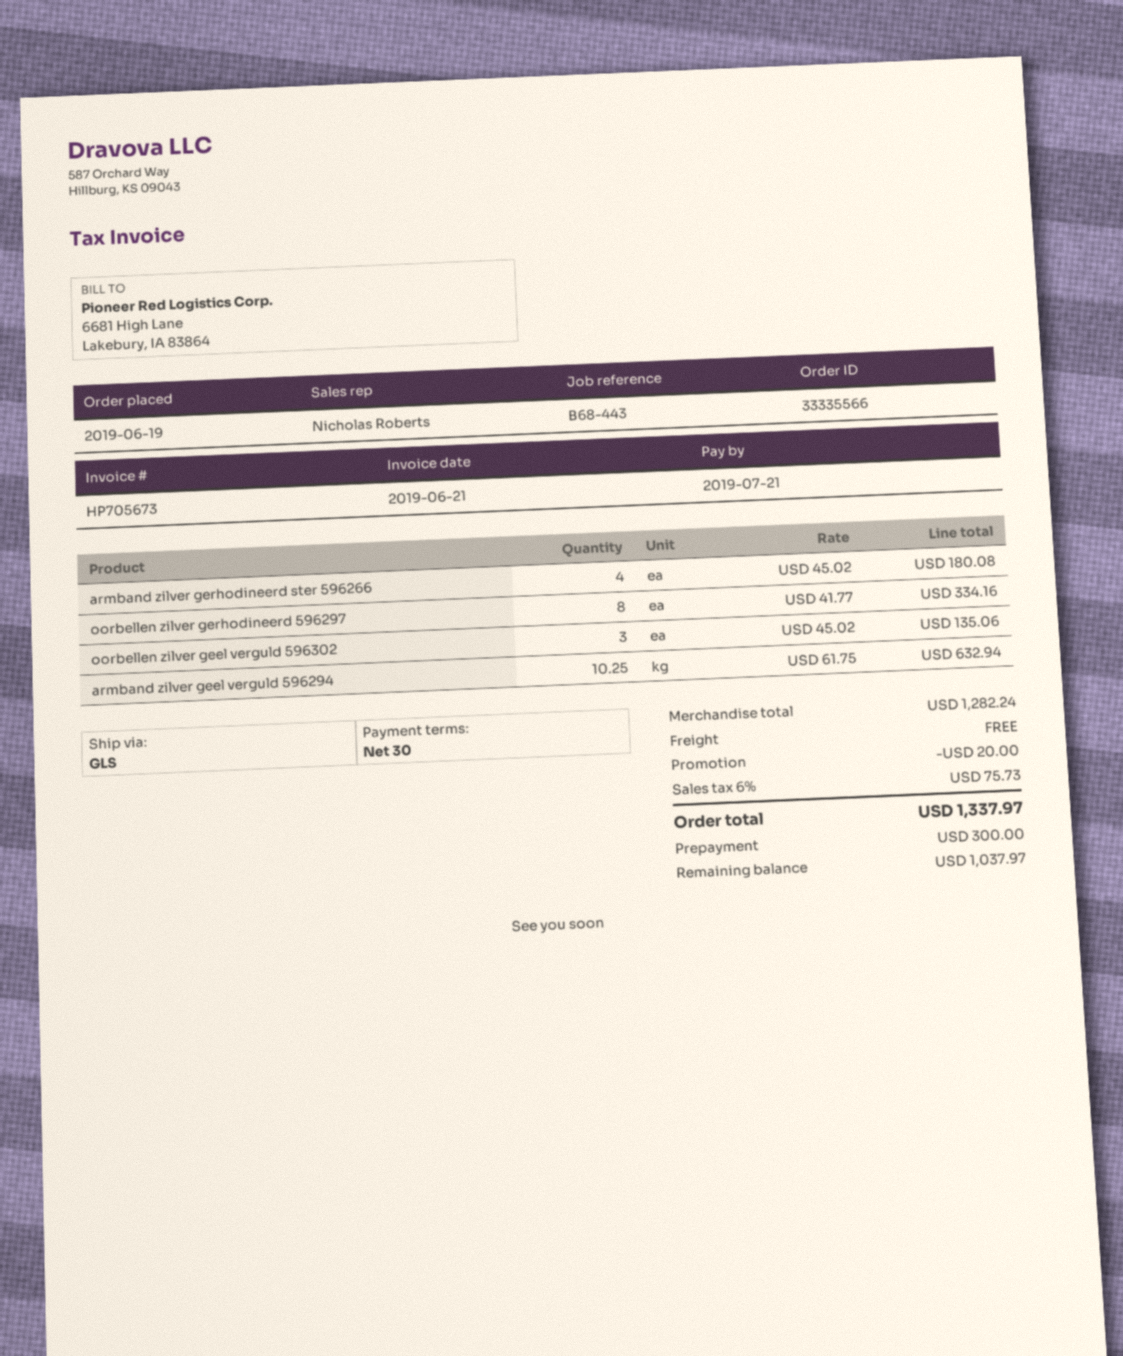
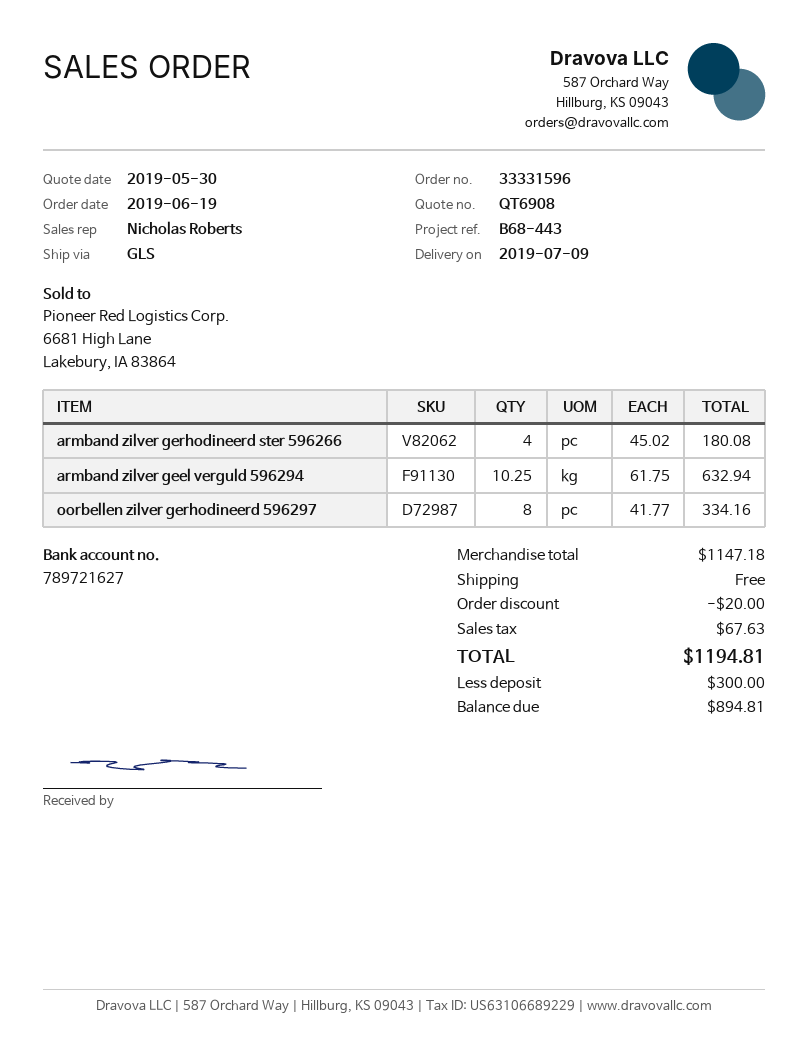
order number: 33335566 -> 33331596
oorbellen zilver geel verguld 596302: 3 x 45.02 = 135.06 -> none
subtotal: 1282.24 -> 1147.18
tax: 75.73 -> 67.63
total: 1337.97 -> 1194.81
balance: 1037.97 -> 894.81

